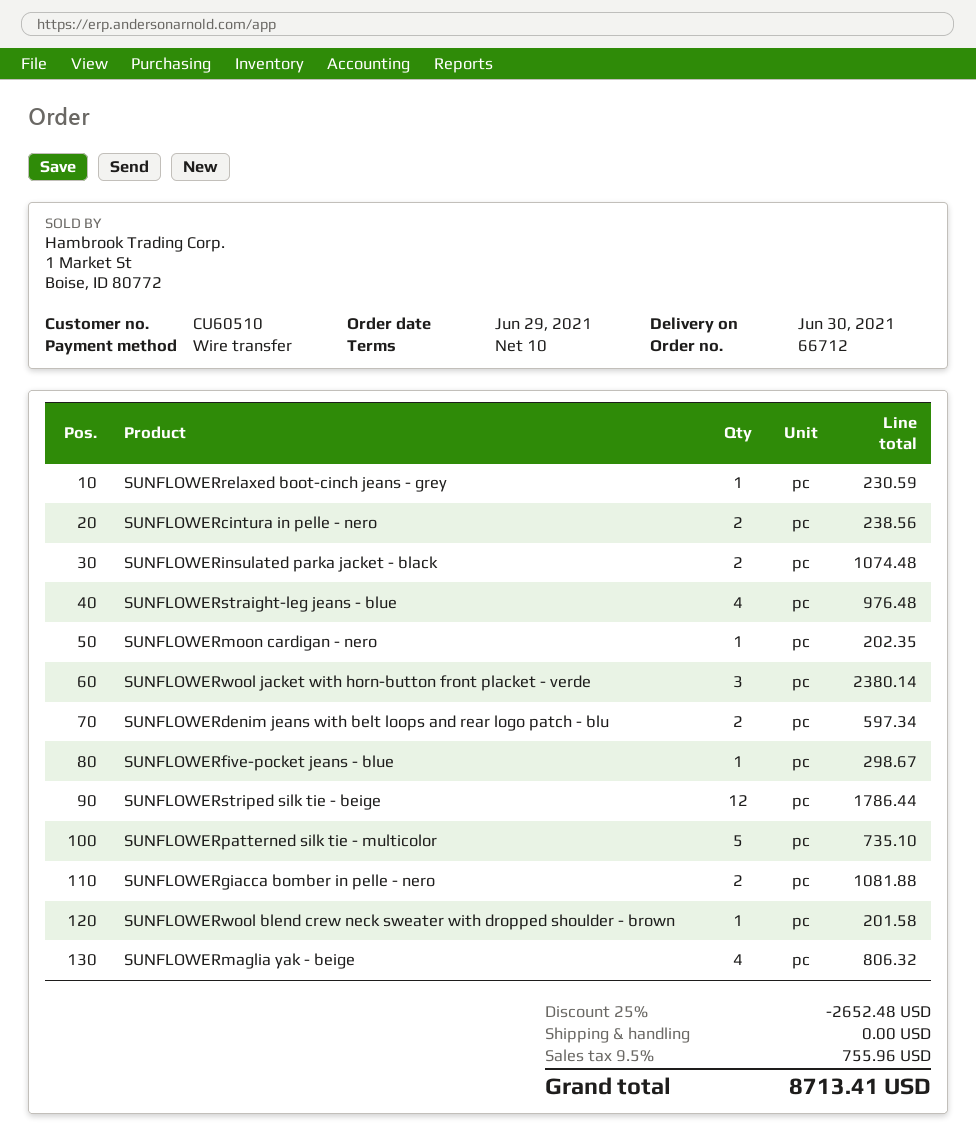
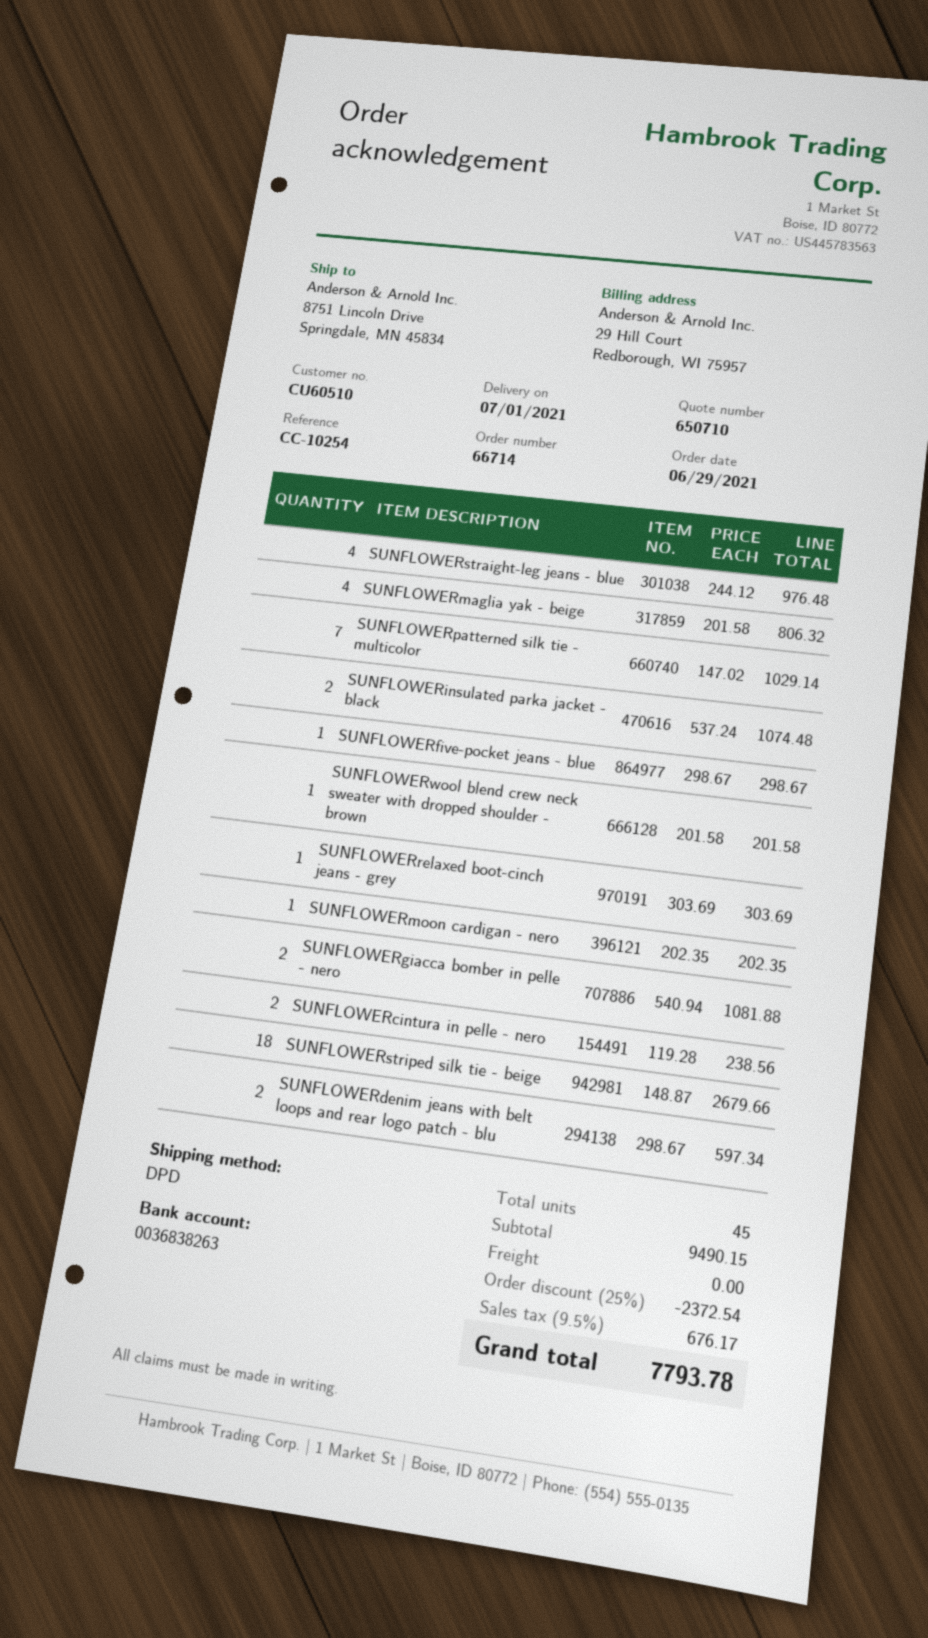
order number: 66712 -> 66714
delivery date: 2021-06-30 -> 2021-07-01
SUNFLOWERrelaxed boot-cinch jeans - grey: 1 for 230.59 -> 1 for 303.69
SUNFLOWERwool jacket with horn-button front placket - verde: 3 for 2380.14 -> none
SUNFLOWERstriped silk tie - beige: 12 for 1786.44 -> 18 for 2679.66
SUNFLOWERpatterned silk tie - multicolor: 5 for 735.10 -> 7 for 1029.14
discount: 25% = 2652.48 -> 25% = 2372.54
tax: 9.5% = 755.96 -> 9.5% = 676.17
total: 8713.41 -> 7793.78

